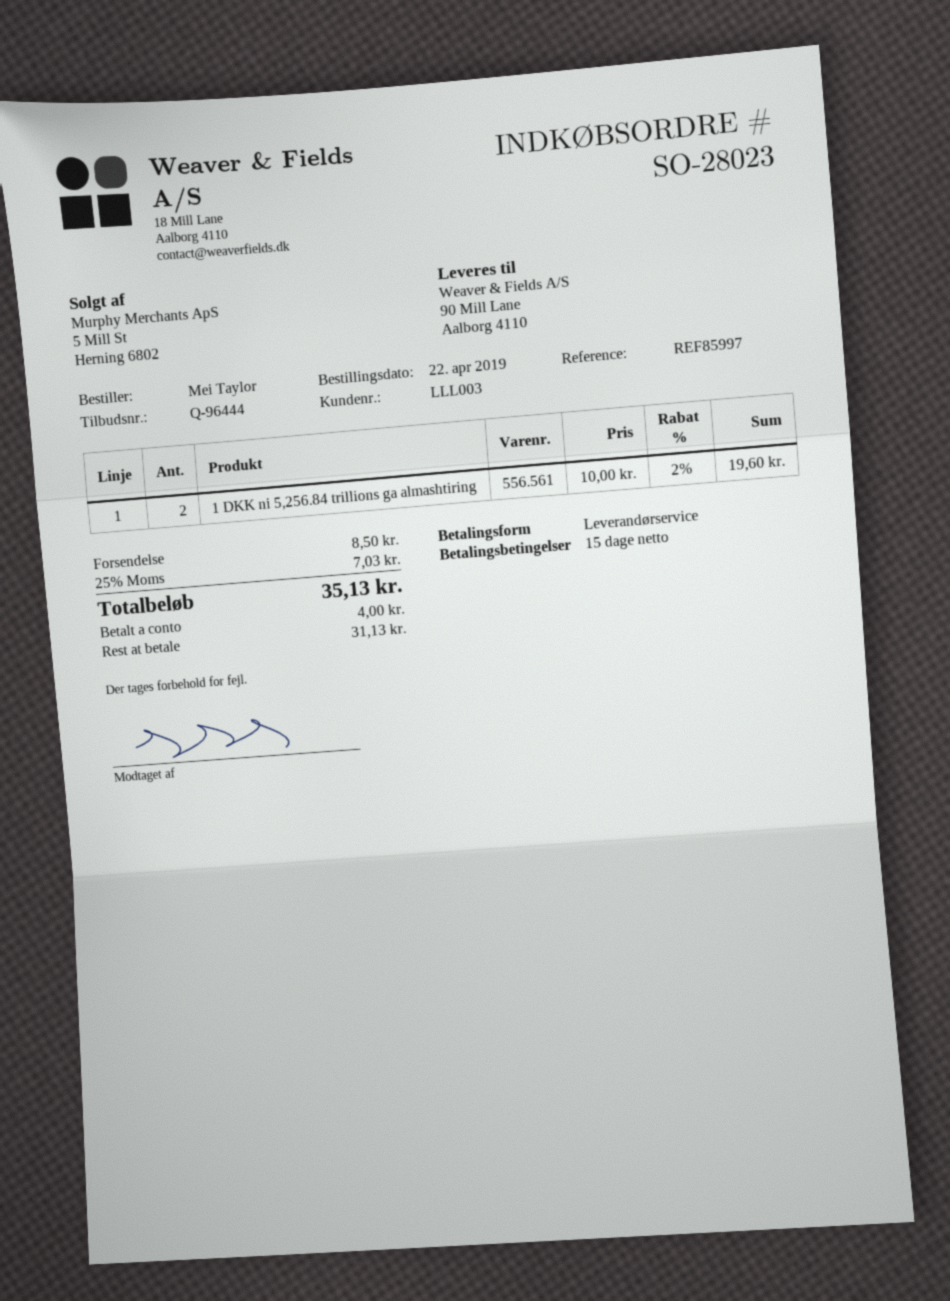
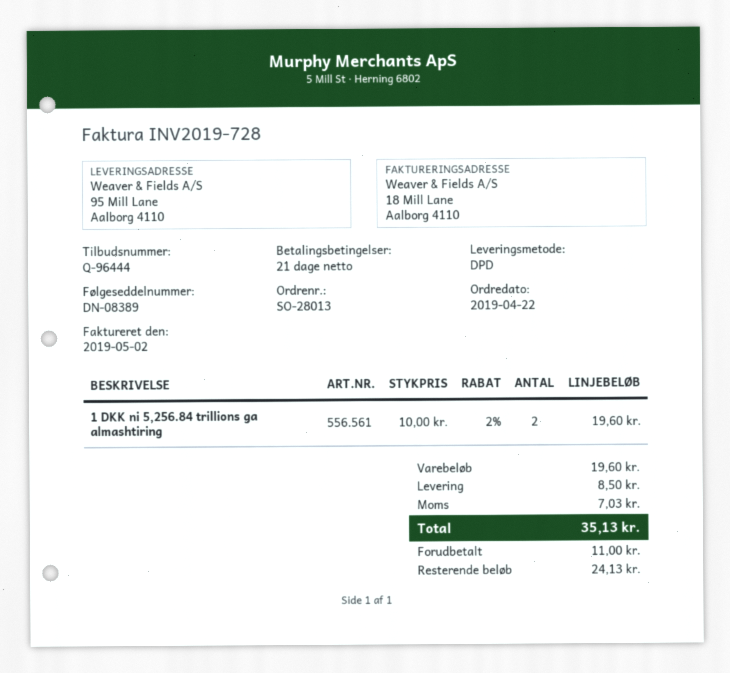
order number: SO-28023 -> SO-28013
payment terms: 15 days -> 21 days
ship to: 90 Mill Lane, Aalborg 4110 -> 95 Mill Lane, Aalborg 4110
deposit: 4.00 -> 11.00
balance: 31.13 -> 24.13

